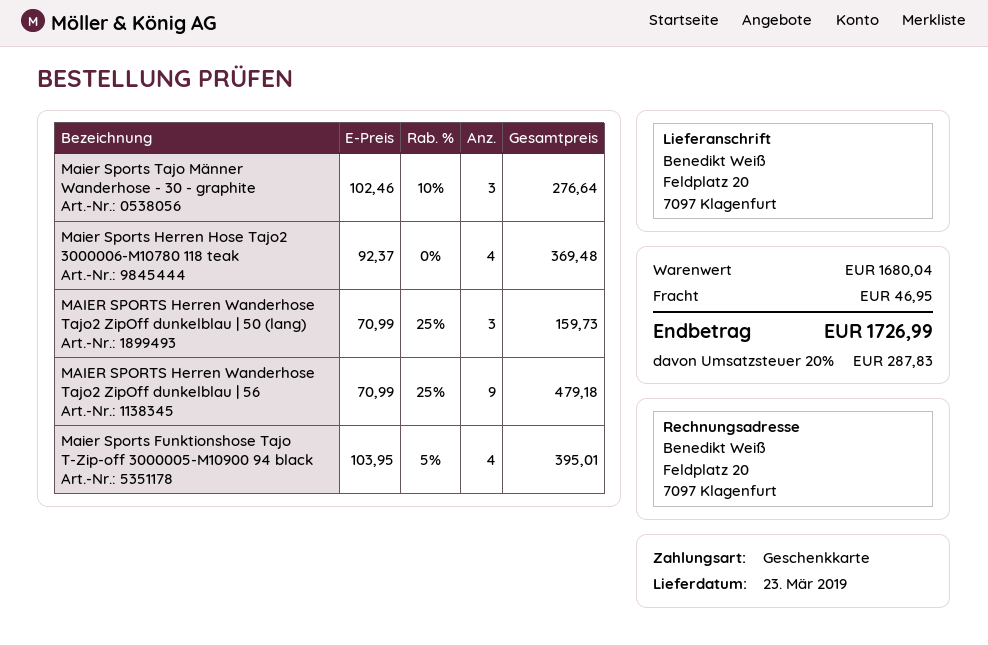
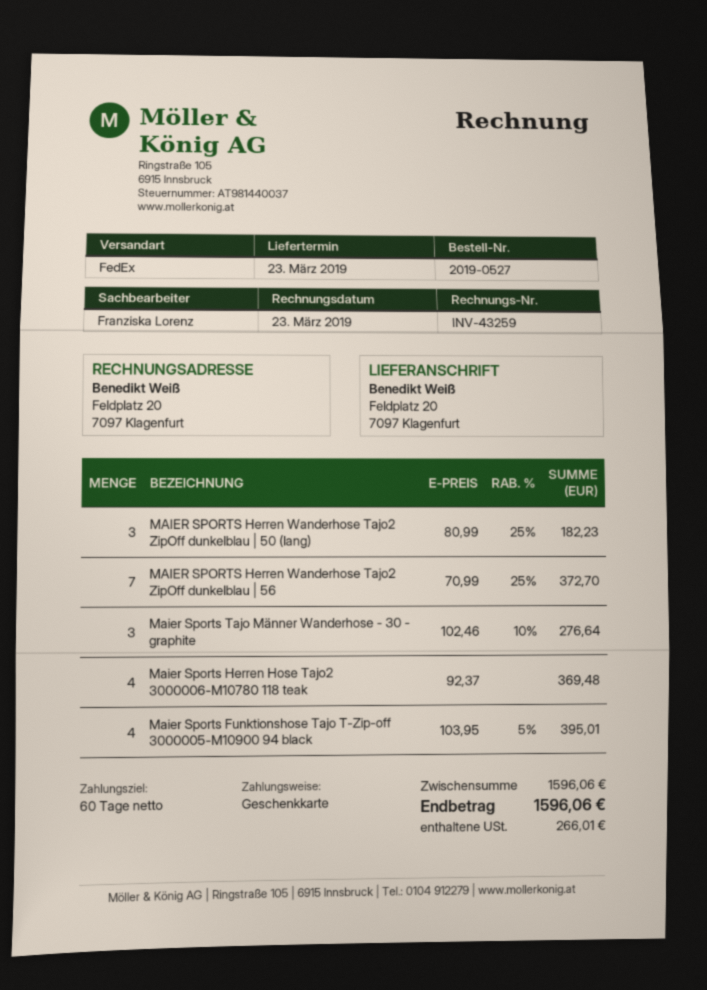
MAIER SPORTS Herren Wanderhose Tajo2 ZipOff dunkelblau | 50 (lang): 3 x 70.99 - 25% = 159.73 -> 3 x 80.99 - 25% = 182.23
MAIER SPORTS Herren Wanderhose Tajo2 ZipOff dunkelblau | 56: 9 x 70.99 - 25% = 479.18 -> 7 x 70.99 - 25% = 372.70
subtotal: 1680.04 -> 1596.06
shipping: 46.95 -> none
tax: 287.83 -> 266.01
total: 1726.99 -> 1596.06

